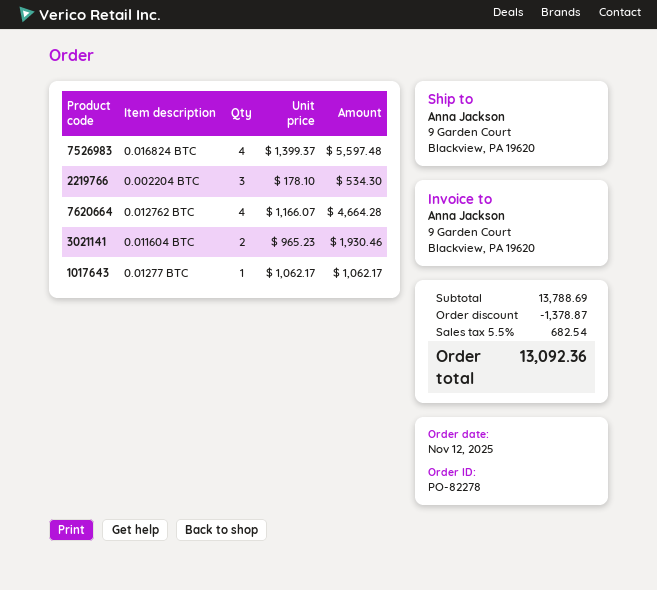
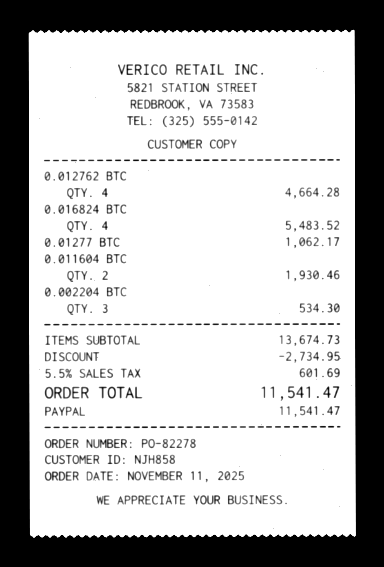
order date: 2025-11-12 -> 2025-11-11
0.016824 BTC: 4 for 5597.48 -> 4 for 5483.52
subtotal: 13788.69 -> 13674.73
discount: 1378.87 -> 2734.95
tax: 5.5% = 682.54 -> 5.5% = 601.69
total: 13092.36 -> 11541.47

